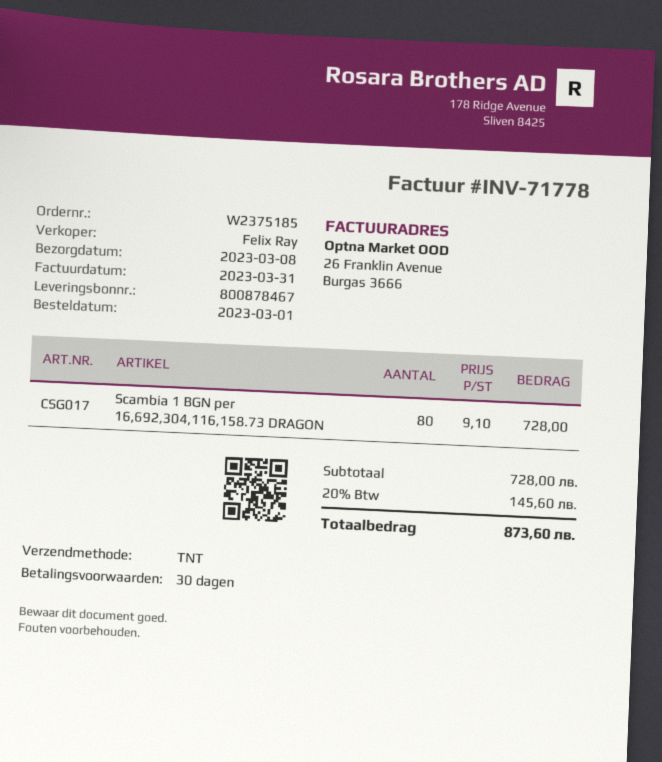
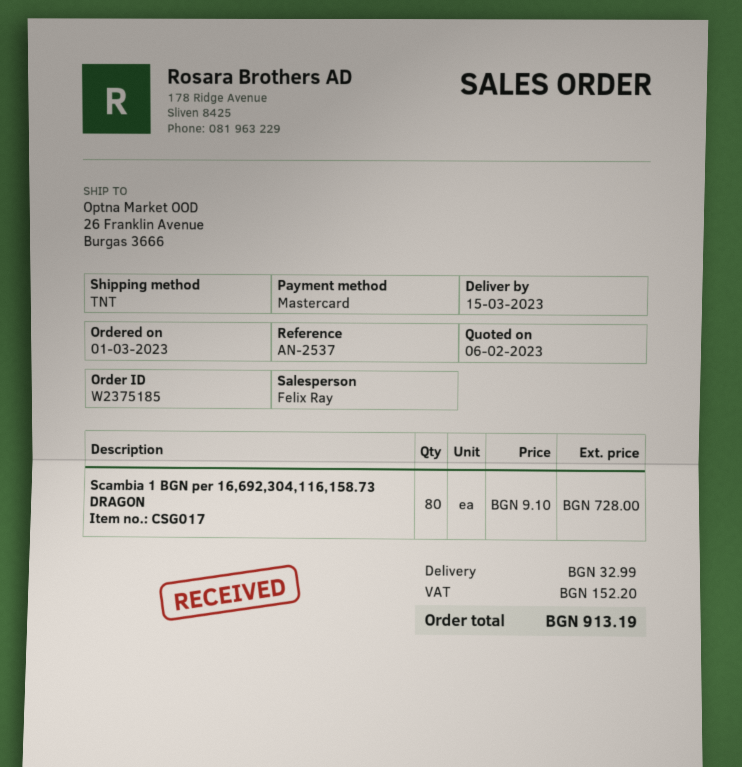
delivery date: 2023-03-08 -> 2023-03-15
shipping: none -> 32.99
tax: 145.60 -> 152.20
total: 873.60 -> 913.19

